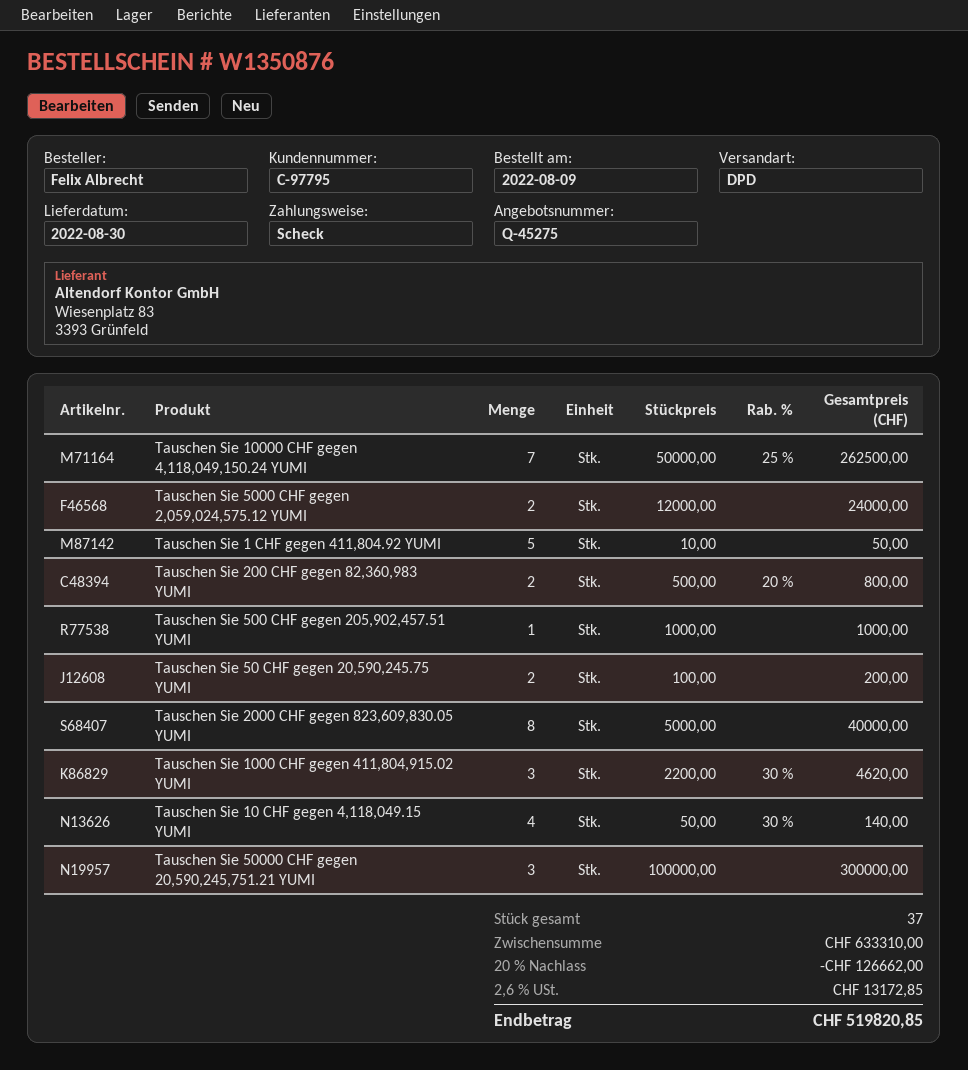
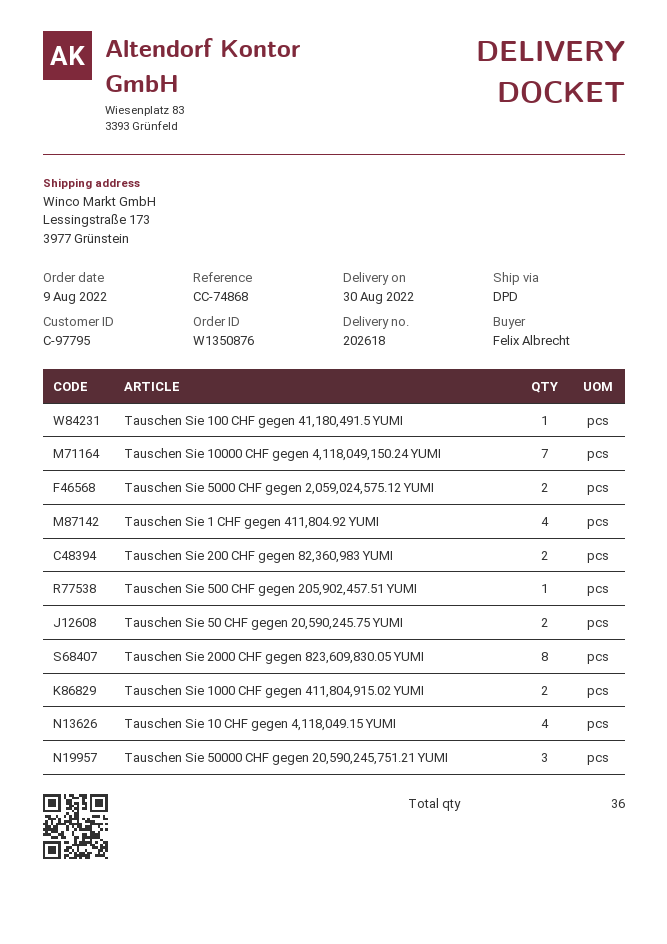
Tauschen Sie 1 CHF gegen 411,804.92 YUMI: 5 -> 4
Tauschen Sie 1000 CHF gegen 411,804,915.02 YUMI: 3 -> 2
Tauschen Sie 100 CHF gegen 41,180,491.5 YUMI: none -> 1
total quantity: 37 -> 36

